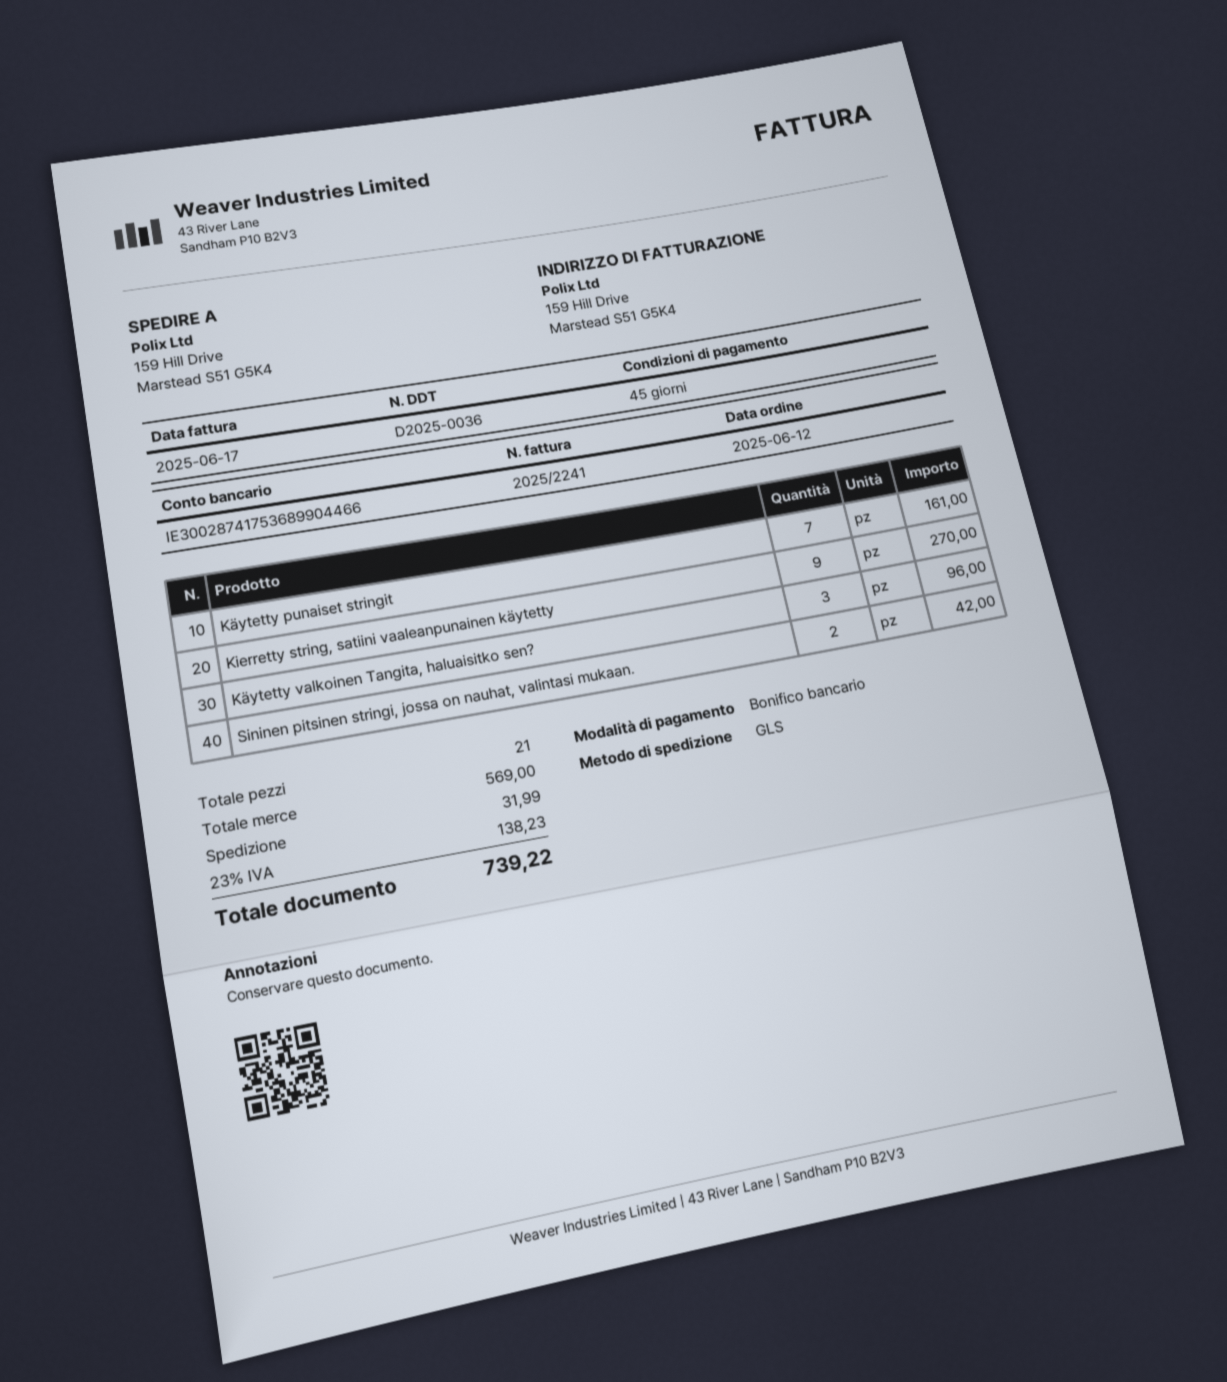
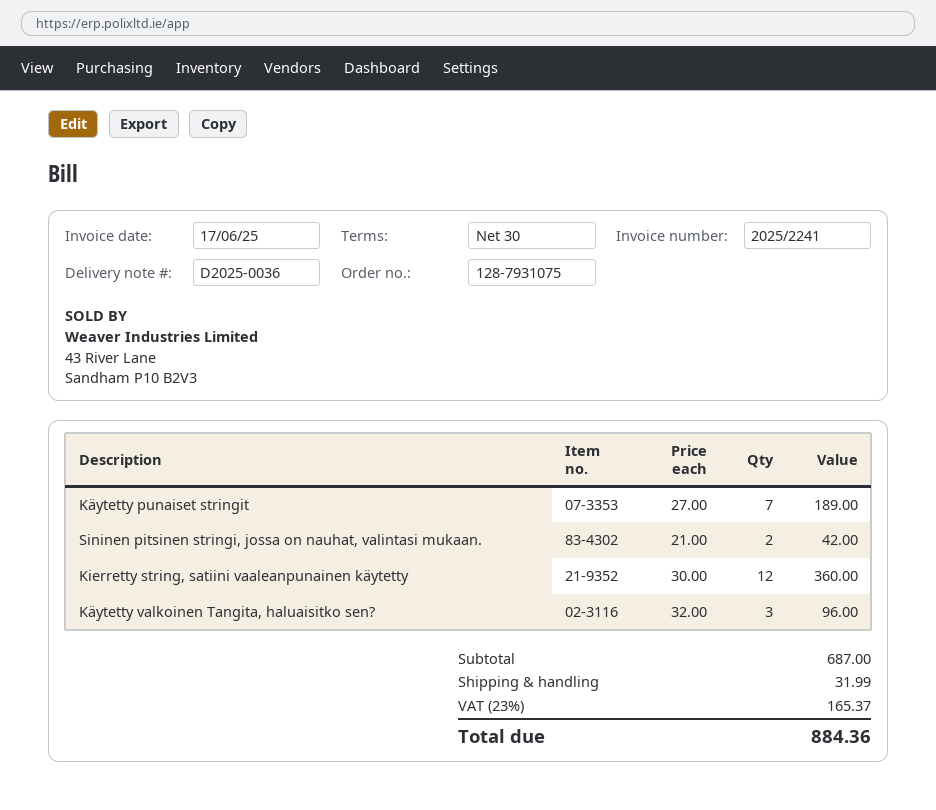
payment terms: 45 days -> 30 days
Käytetty punaiset stringit: 7 for 161.00 -> 7 for 189.00
Kierretty string, satiini vaaleanpunainen käytetty: 9 for 270.00 -> 12 for 360.00
subtotal: 569.00 -> 687.00
tax: 23% = 138.23 -> 23% = 165.37
total: 739.22 -> 884.36

